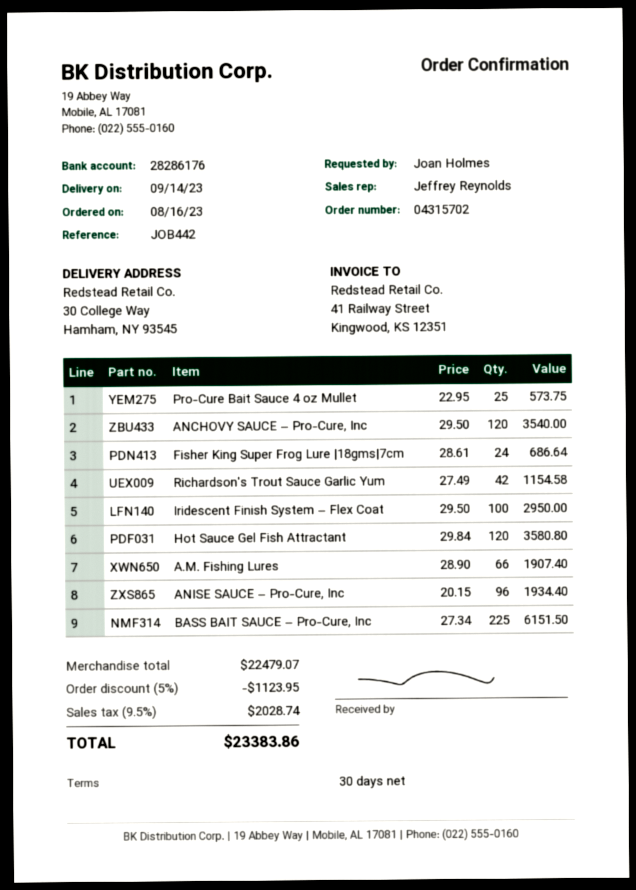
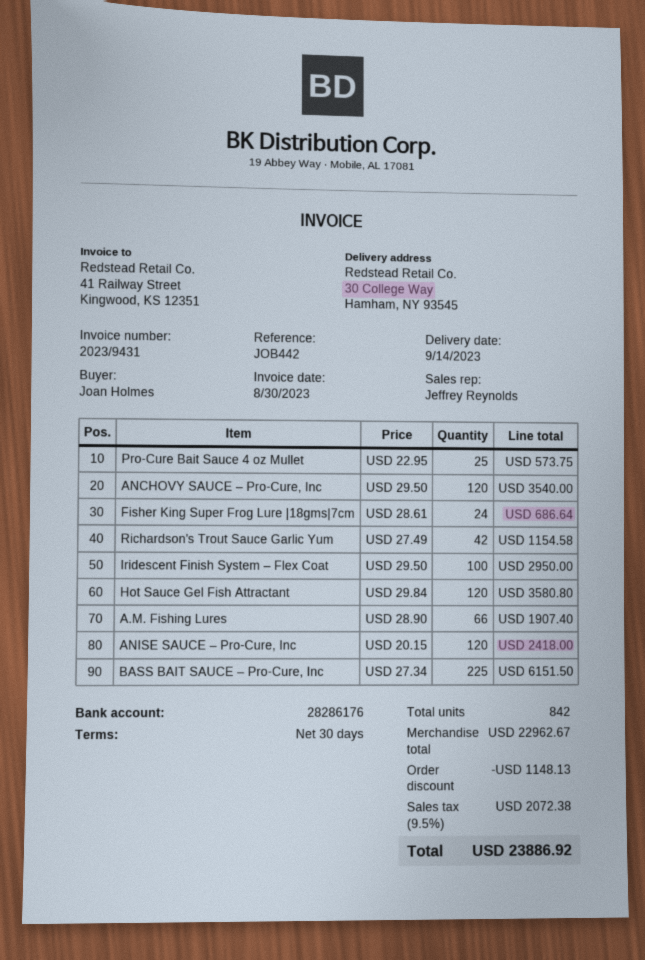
ANISE SAUCE – Pro-Cure, Inc: 96 x 20.15 = 1934.40 -> 120 x 20.15 = 2418.00
subtotal: 22479.07 -> 22962.67
discount: 1123.95 -> 1148.13
tax: 9.5% = 2028.74 -> 9.5% = 2072.38
total: 23383.86 -> 23886.92

